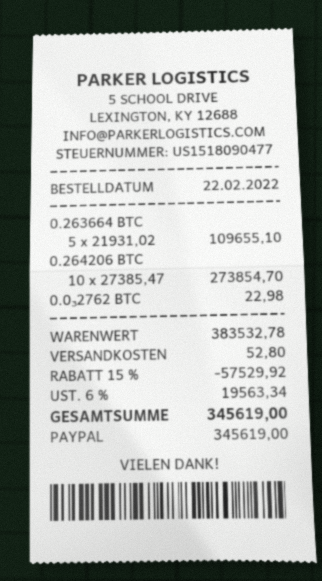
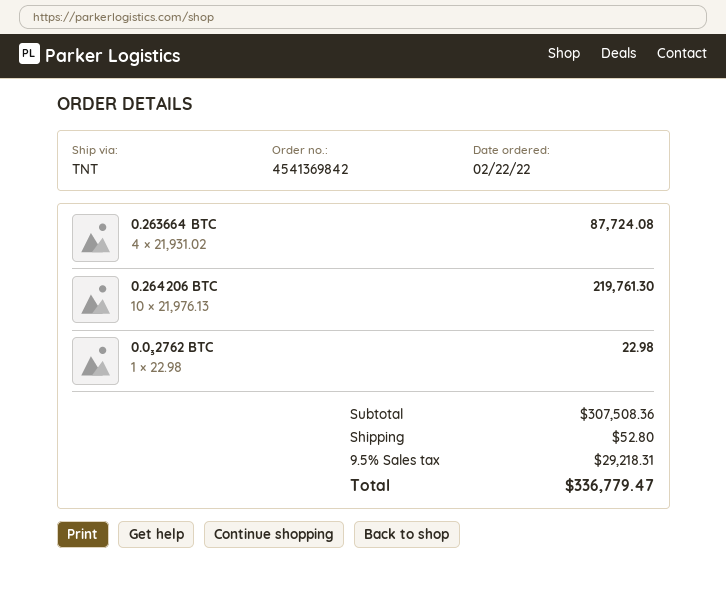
0.263664 BTC: 5 x 21931.02 = 109655.10 -> 4 x 21931.02 = 87724.08
0.264206 BTC: 10 x 27385.47 = 273854.70 -> 10 x 21976.13 = 219761.30
subtotal: 383532.78 -> 307508.36
discount: 15% = 57529.92 -> none
tax: 6% = 19563.34 -> 9.5% = 29218.31
total: 345619.00 -> 336779.47

